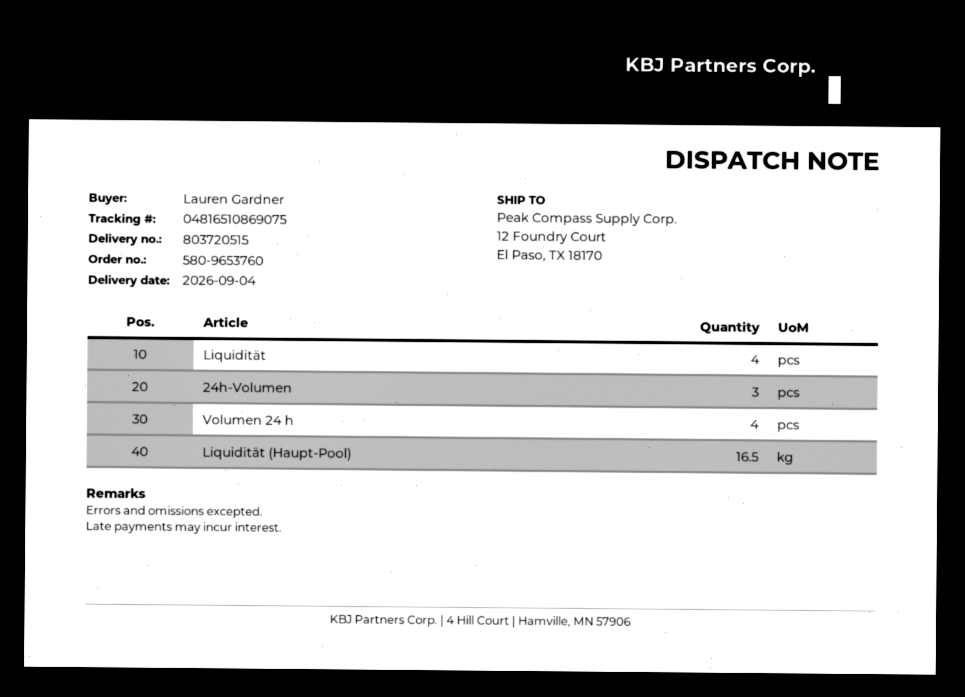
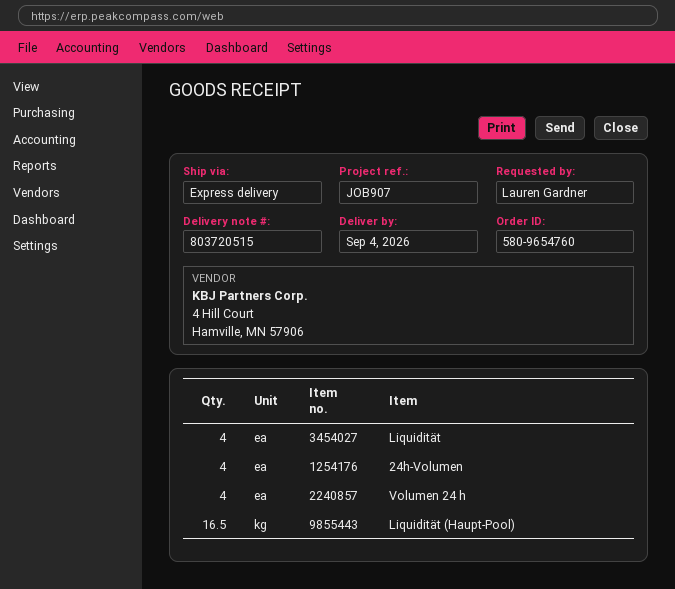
order number: 580-9653760 -> 580-9654760
24h-Volumen: 3 -> 4

